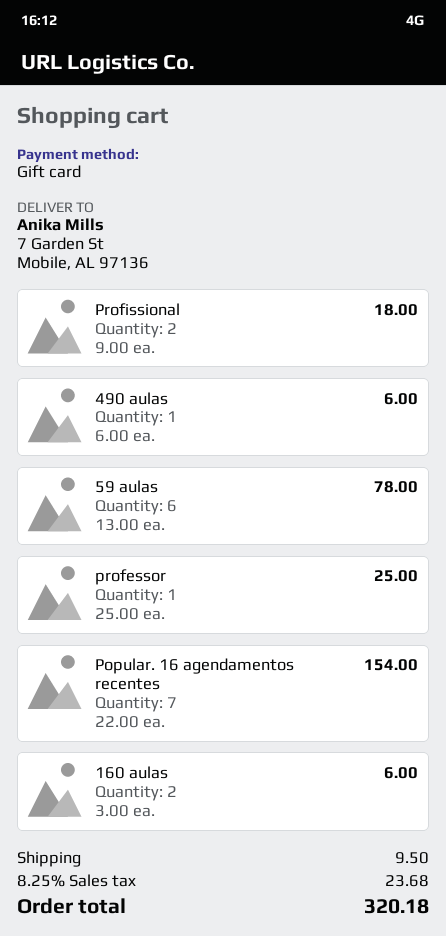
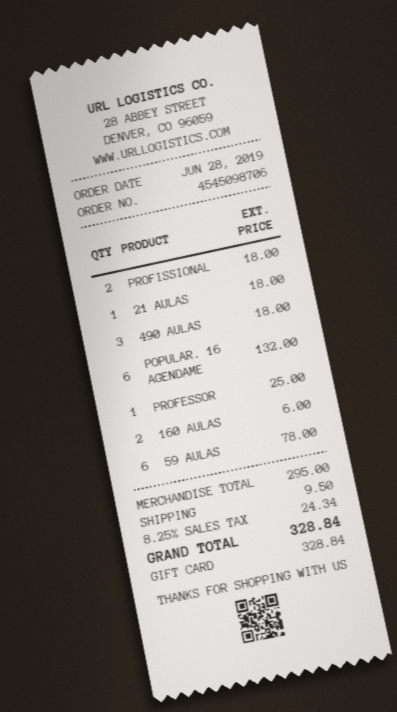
490 aulas: 1 for 6.00 -> 3 for 18.00
Popular. 16 agendamentos recentes: 7 for 154.00 -> 6 for 132.00
21 AULAS: none -> 1 for 18.00
tax: 8.25% = 23.68 -> 8.25% = 24.34
total: 320.18 -> 328.84

